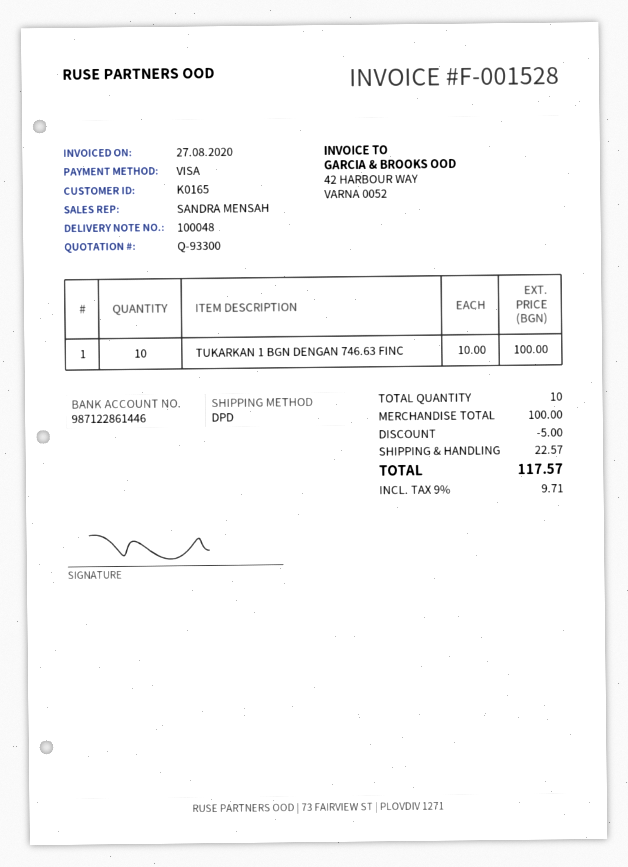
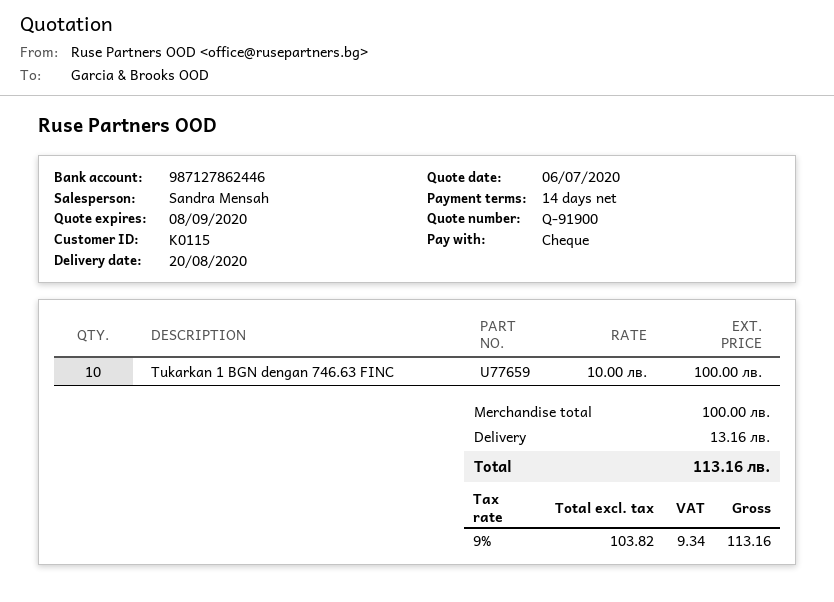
quote number: Q-93300 -> Q-91900
customer number: K0165 -> K0115
payment method: Visa -> cheque
bank account: 987122861446 -> 987127862446
discount: 5.00 -> none
shipping: 22.57 -> 13.16
tax: 9% = 9.71 -> 9% = 9.34
total: 117.57 -> 113.16

